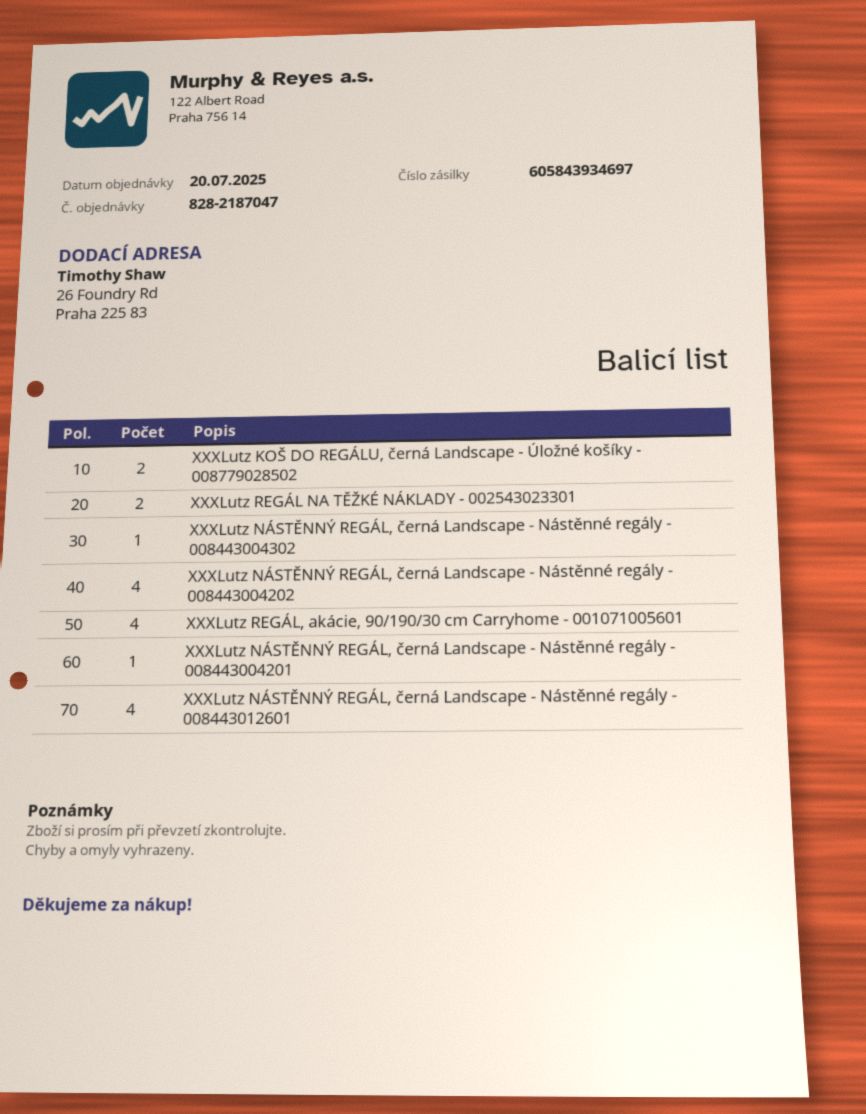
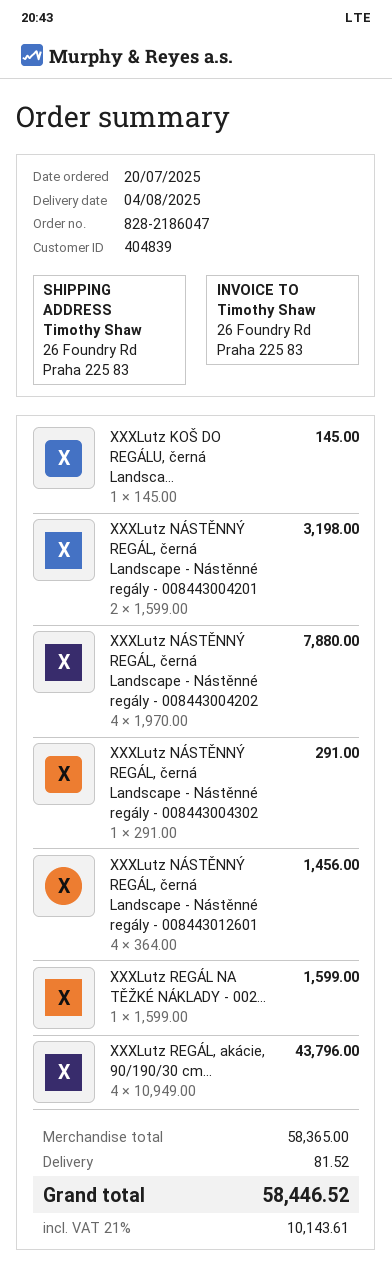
order number: 828-2187047 -> 828-2186047
XXXLutz KOŠ DO REGÁLU, černá Landscape - Úložné košíky - 008779028502: 2 -> 1
XXXLutz REGÁL NA TĚŽKÉ NÁKLADY - 002543023301: 2 -> 1
XXXLutz NÁSTĚNNÝ REGÁL, černá Landscape - Nástěnné regály - 008443004201: 1 -> 2

